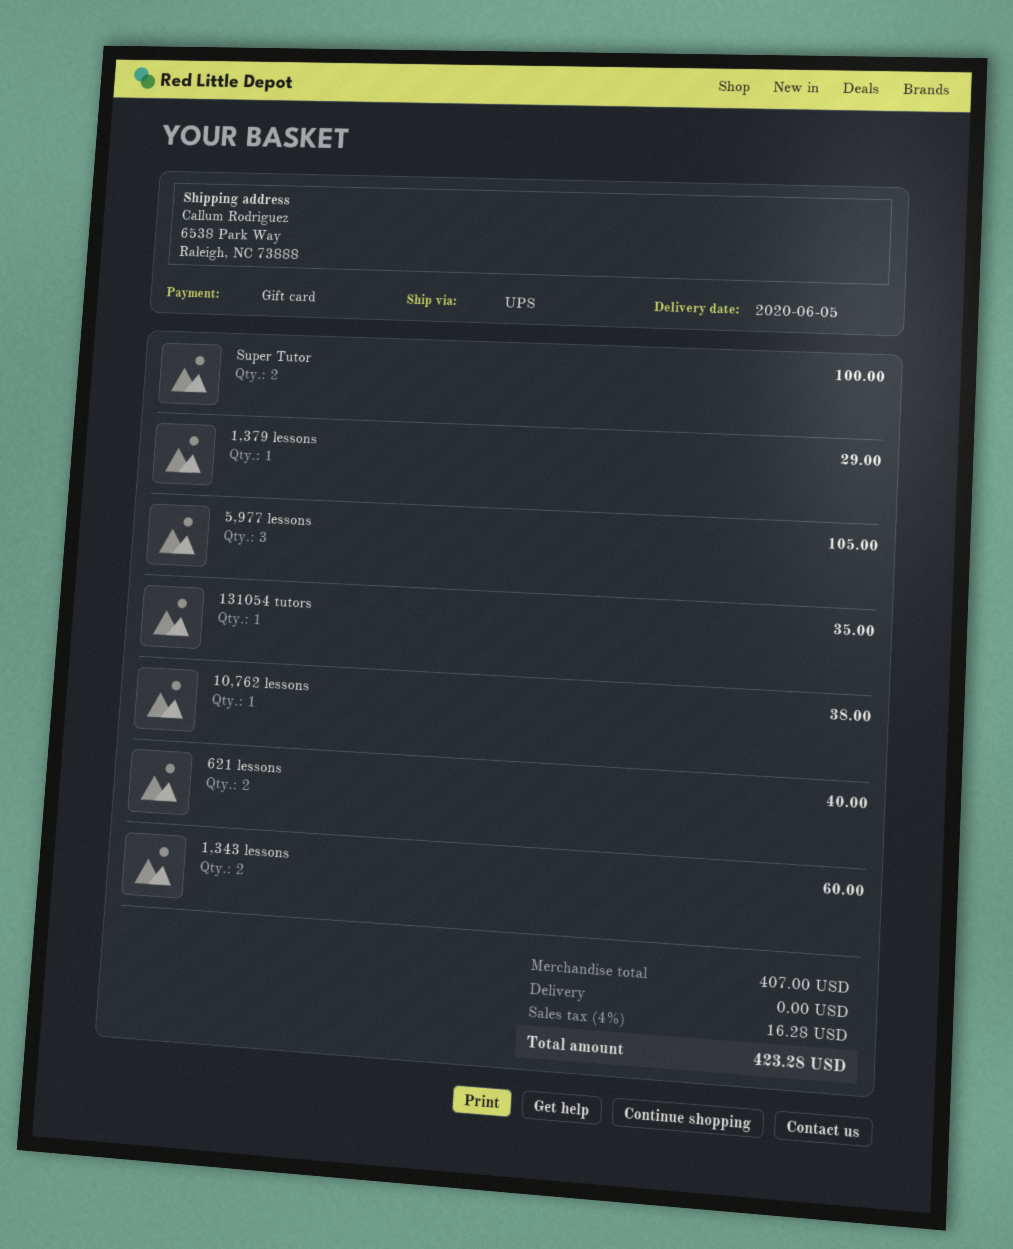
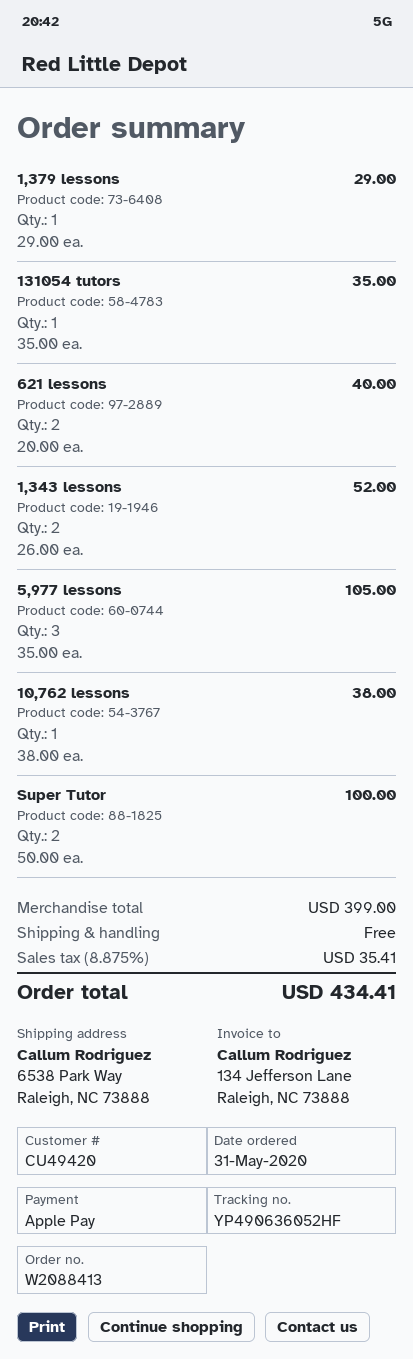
payment method: gift card -> Apple Pay
1,343 lessons: 2 for 60.00 -> 2 for 52.00
subtotal: 407.00 -> 399.00
tax: 4% = 16.28 -> 8.875% = 35.41
total: 423.28 -> 434.41

